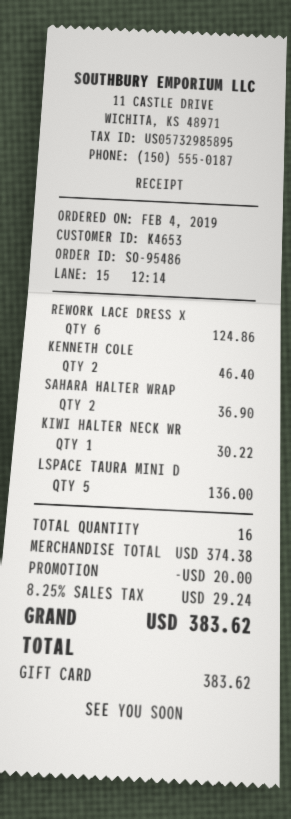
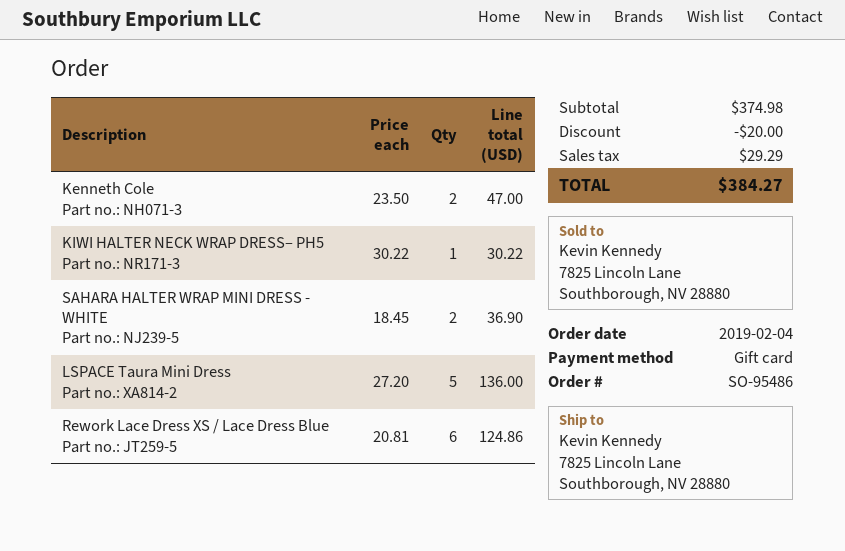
KENNETH COLE: 2 for 46.40 -> 2 for 47.00
subtotal: 374.38 -> 374.98
tax: 29.24 -> 29.29
total: 383.62 -> 384.27

